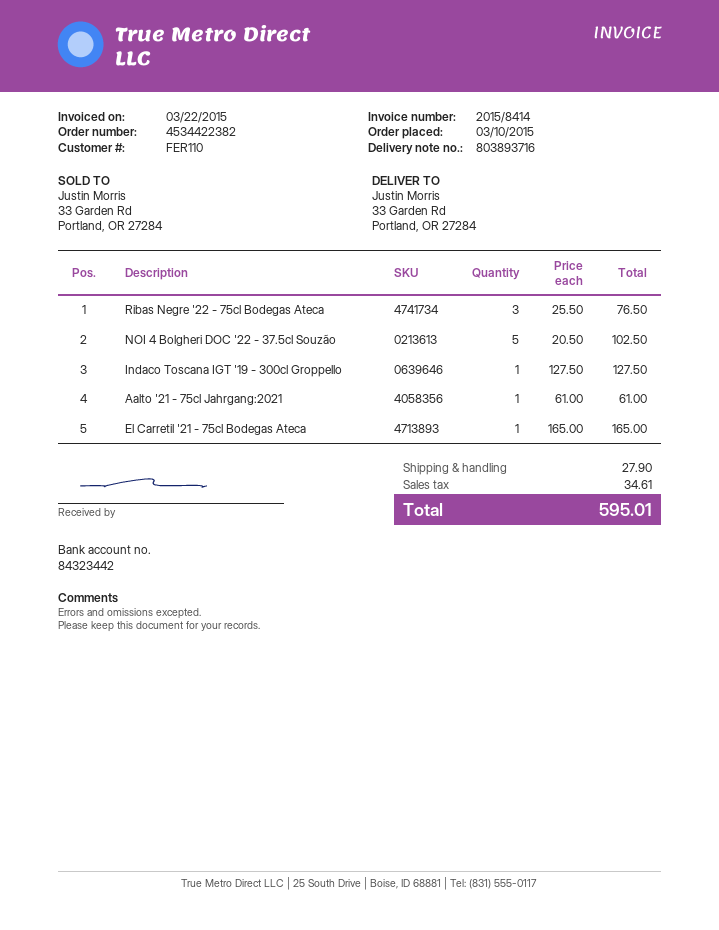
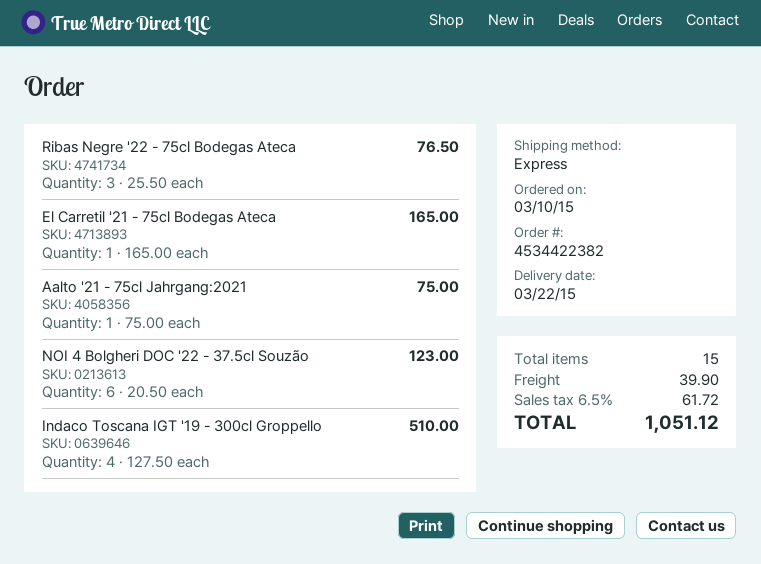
NOI 4 Bolgheri DOC '22 - 37.5cl Souzão: 5 x 20.50 = 102.50 -> 6 x 20.50 = 123.00
Indaco Toscana IGT '19 - 300cl Groppello: 1 x 127.50 = 127.50 -> 4 x 127.50 = 510.00
Aalto '21 - 75cl Jahrgang:2021: 1 x 61.00 = 61.00 -> 1 x 75.00 = 75.00
shipping: 27.90 -> 39.90
tax: 34.61 -> 61.72
total: 595.01 -> 1051.12

